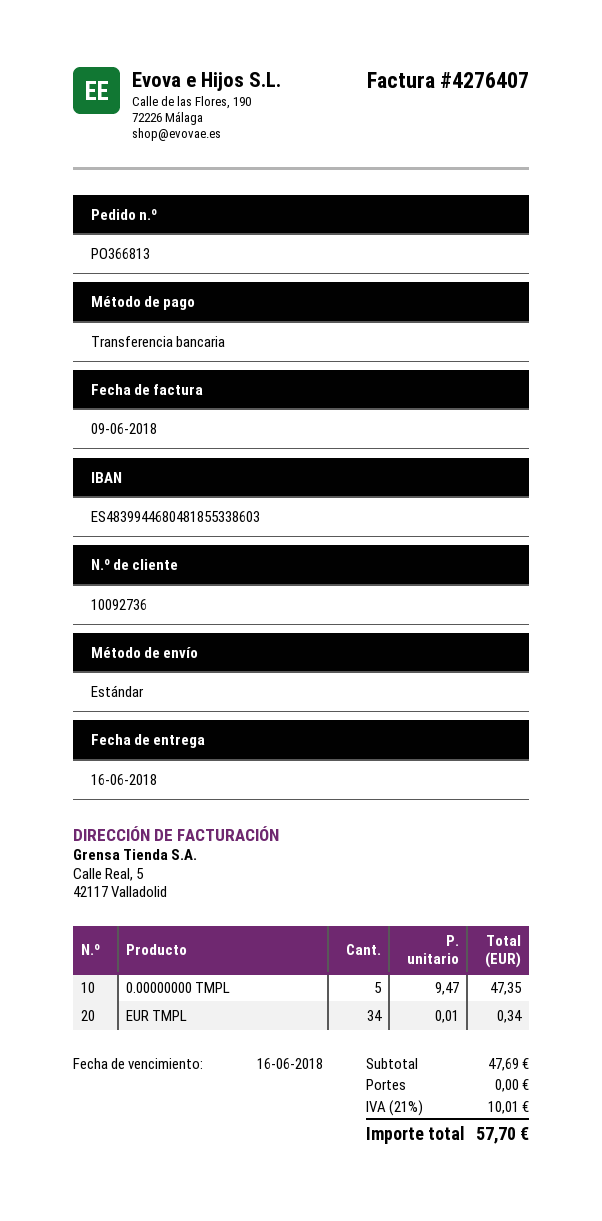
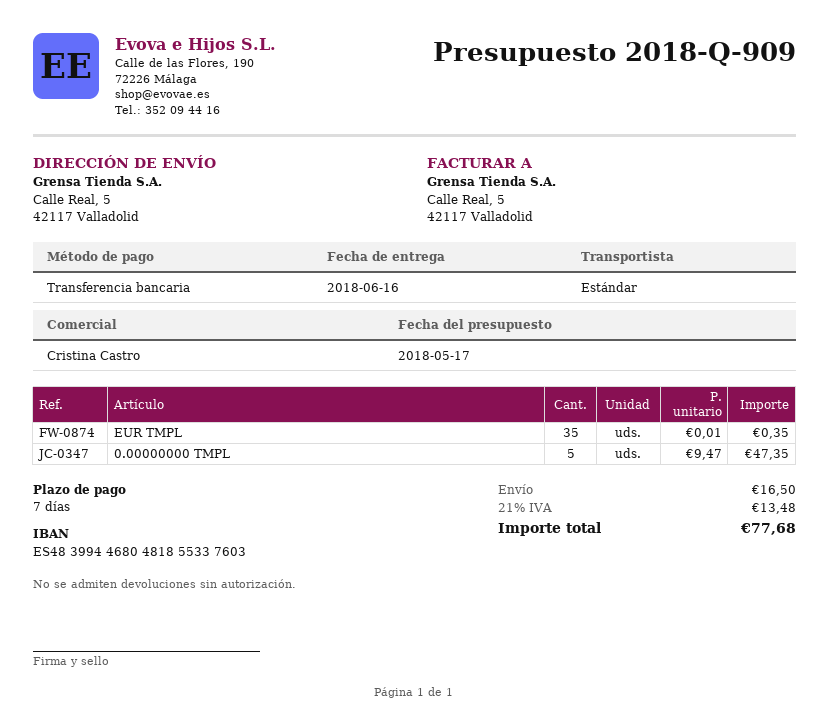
bank account: ES4839944680481855338603 -> ES4839944680481855337603
EUR TMPL: 34 x 0.01 = 0.34 -> 35 x 0.01 = 0.35
shipping: 0.00 -> 16.50
tax: 21% = 10.01 -> 21% = 13.48
total: 57.70 -> 77.68

